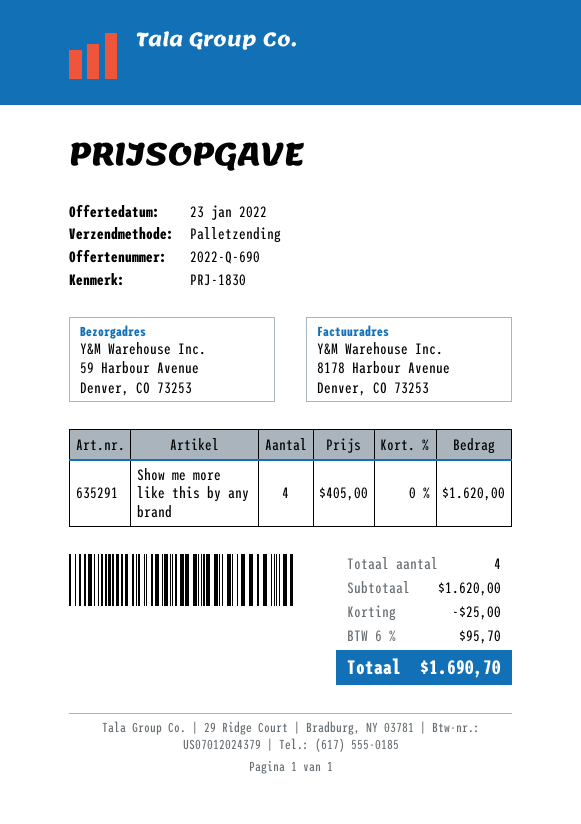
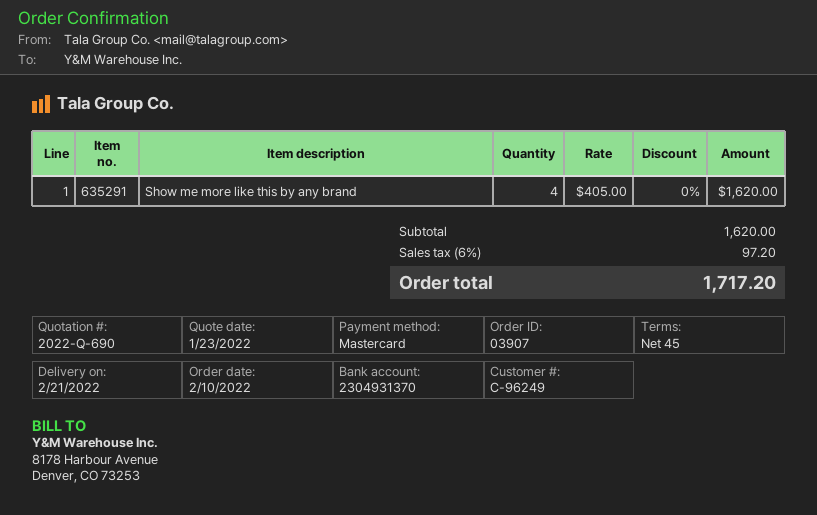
discount: 25.00 -> none
tax: 6% = 95.70 -> 6% = 97.20
total: 1690.70 -> 1717.20

